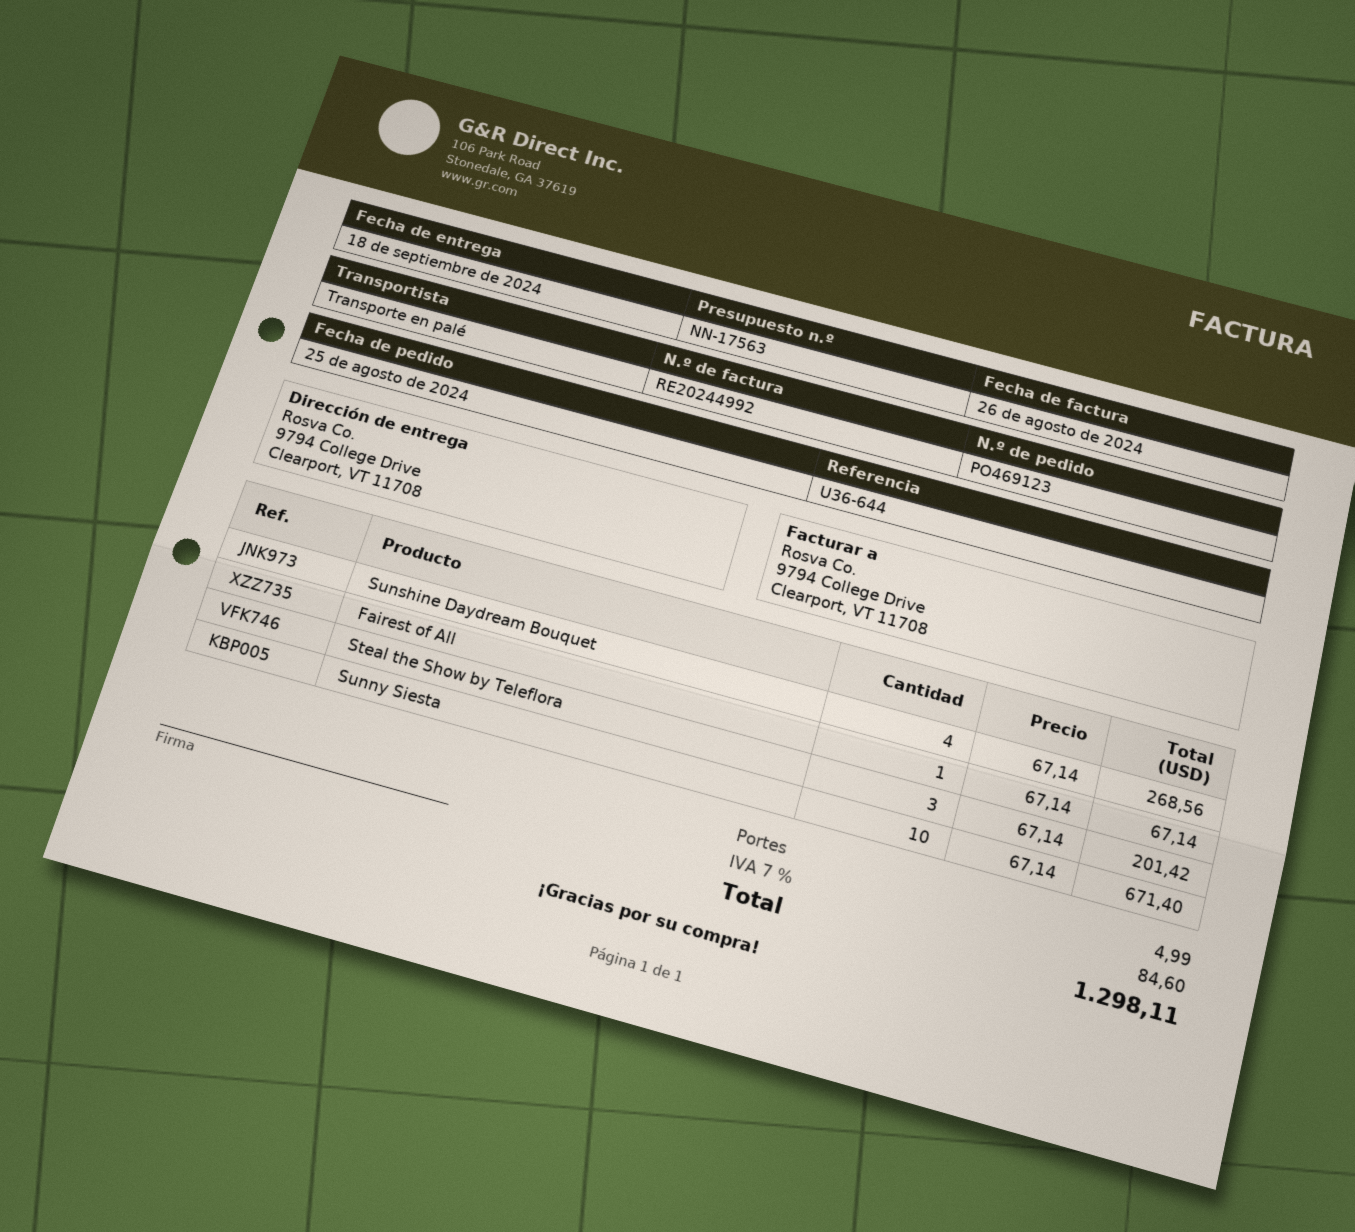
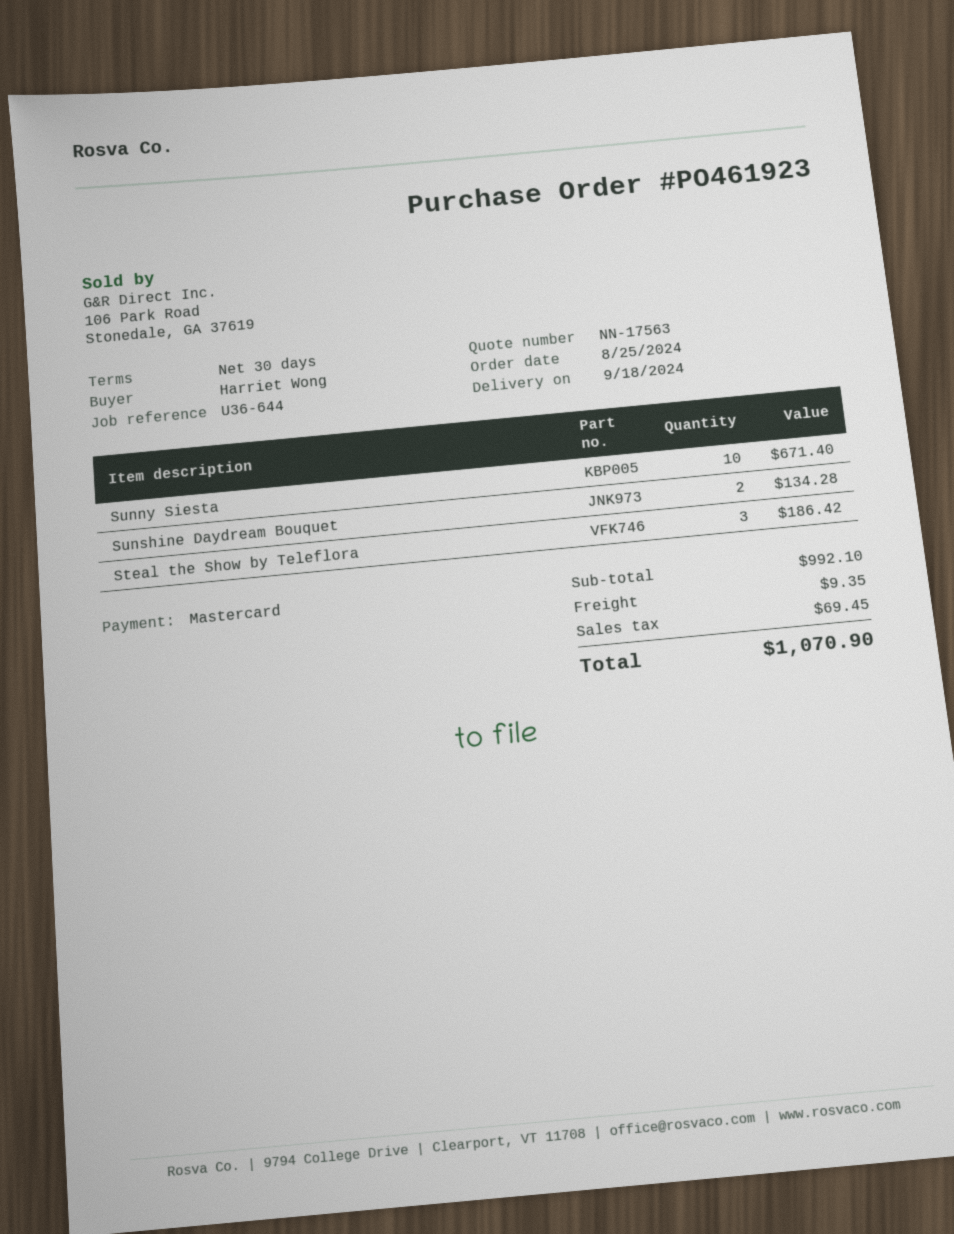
order number: PO469123 -> PO461923
Sunshine Daydream Bouquet: 4 for 268.56 -> 2 for 134.28
Fairest of All: 1 for 67.14 -> none
Steal the Show by Teleflora: 3 for 201.42 -> 3 for 186.42
shipping: 4.99 -> 9.35
tax: 84.60 -> 69.45
total: 1298.11 -> 1070.90

